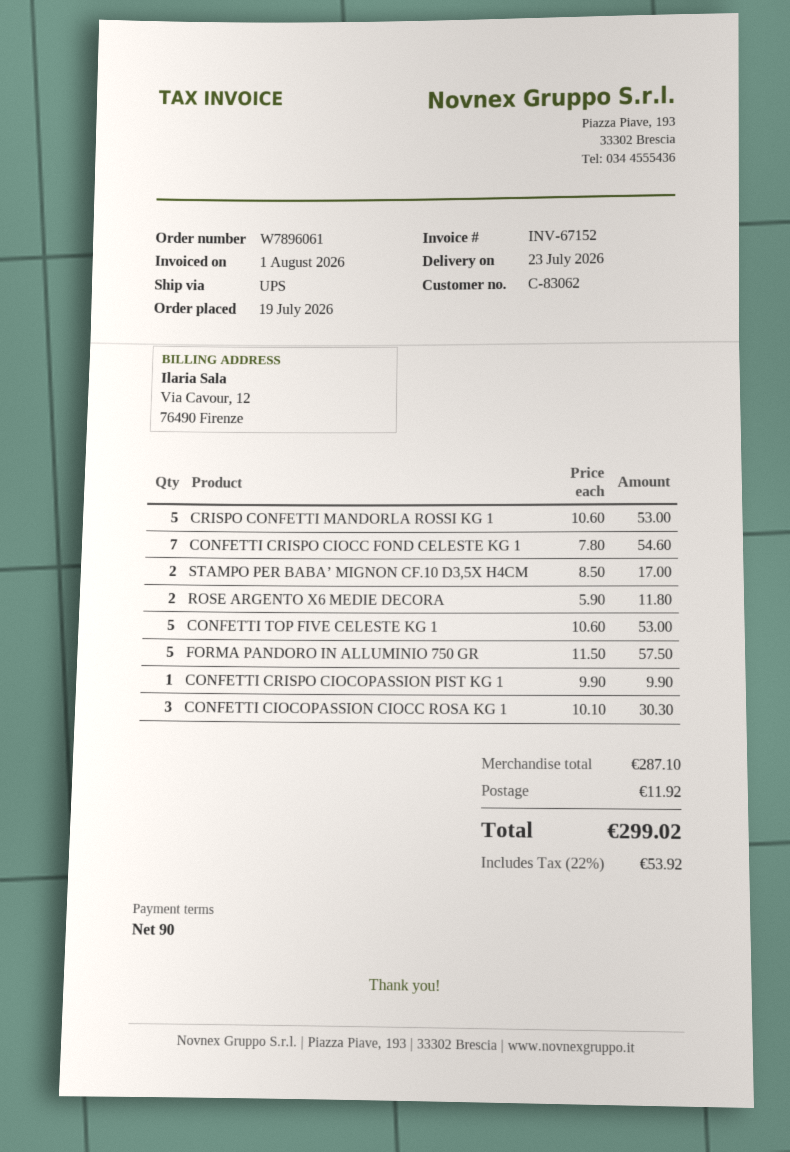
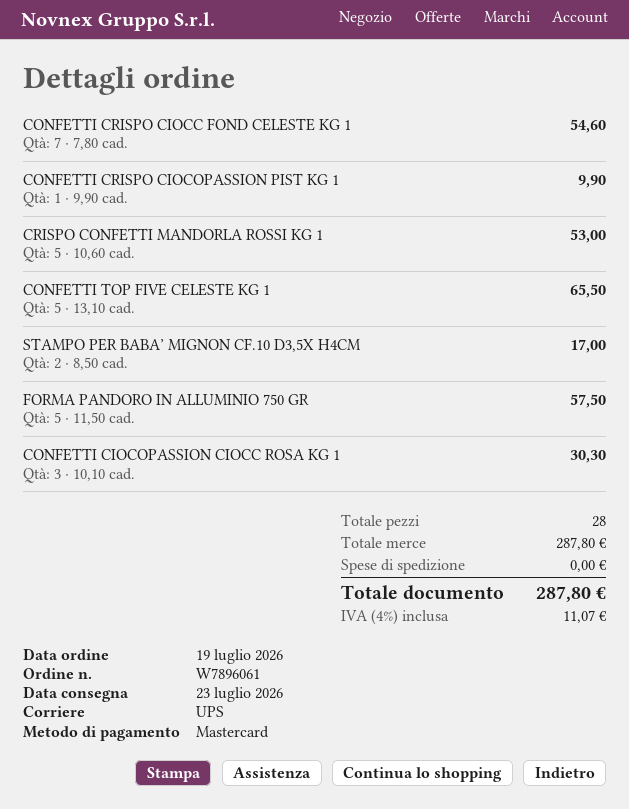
ROSE ARGENTO X6 MEDIE DECORA: 2 x 5.90 = 11.80 -> none
CONFETTI TOP FIVE CELESTE KG 1: 5 x 10.60 = 53.00 -> 5 x 13.10 = 65.50
subtotal: 287.10 -> 287.80
shipping: 11.92 -> 0.00
tax: 22% = 53.92 -> 4% = 11.07
total: 299.02 -> 287.80

